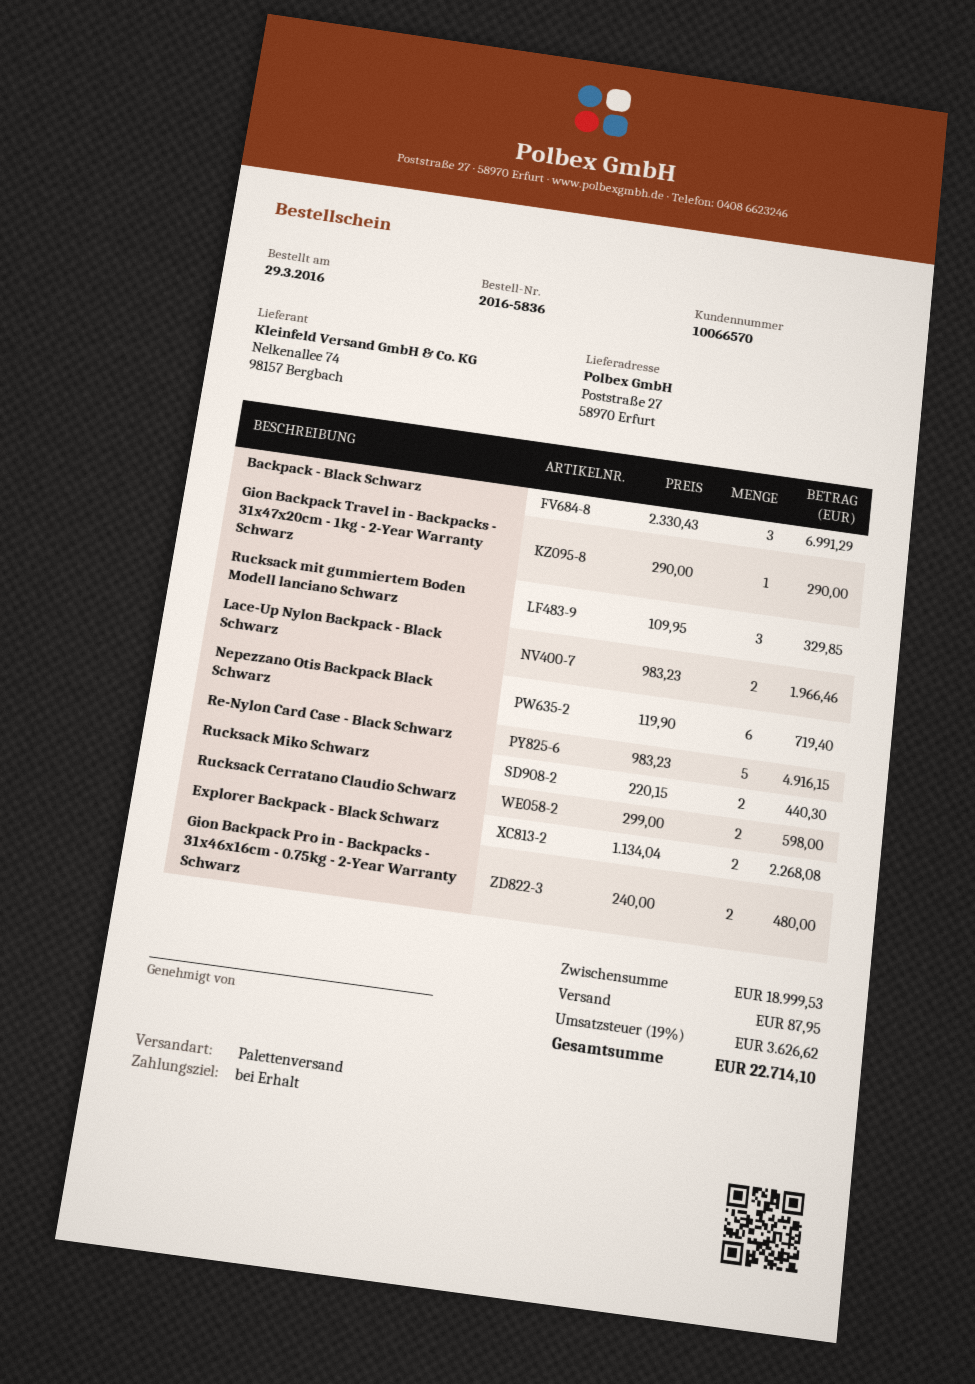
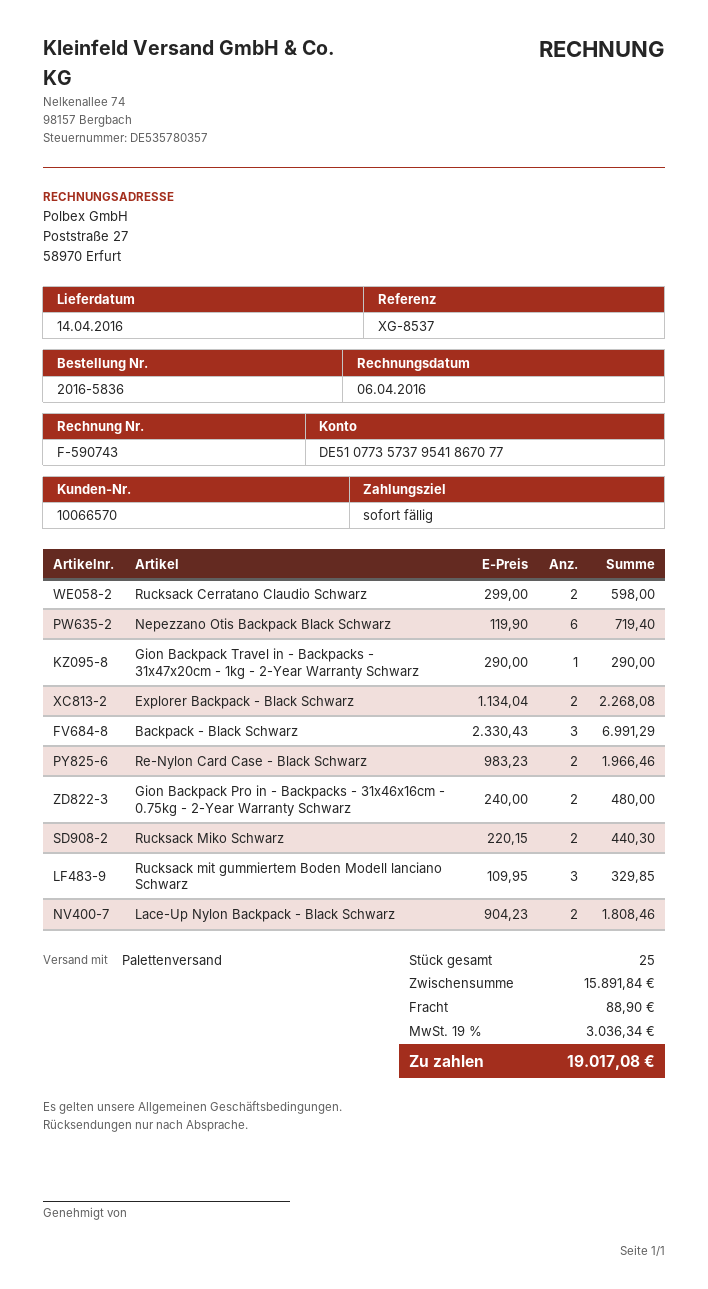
Lace-Up Nylon Backpack - Black Schwarz: 2 x 983.23 = 1966.46 -> 2 x 904.23 = 1808.46
Re-Nylon Card Case - Black Schwarz: 5 x 983.23 = 4916.15 -> 2 x 983.23 = 1966.46
subtotal: 18999.53 -> 15891.84
shipping: 87.95 -> 88.90
tax: 19% = 3626.62 -> 19% = 3036.34
total: 22714.10 -> 19017.08

